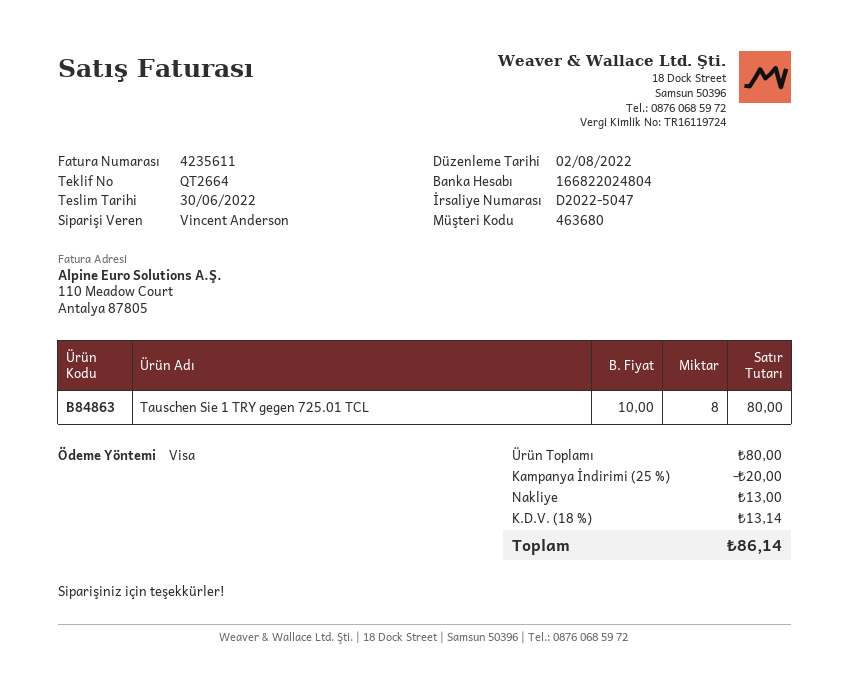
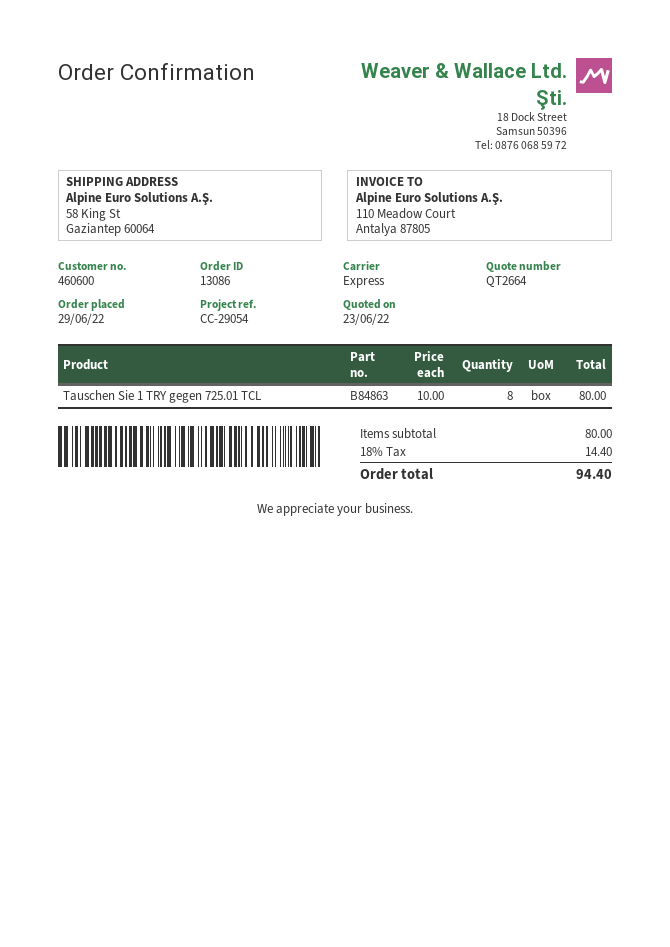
customer number: 463680 -> 460600
discount: 25% = 20.00 -> none
shipping: 13.00 -> none
tax: 18% = 13.14 -> 18% = 14.40
total: 86.14 -> 94.40

